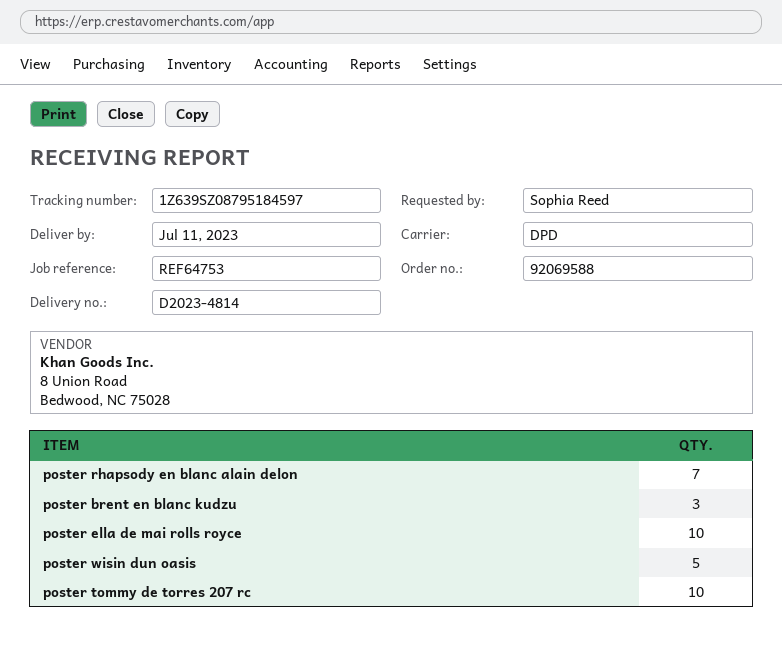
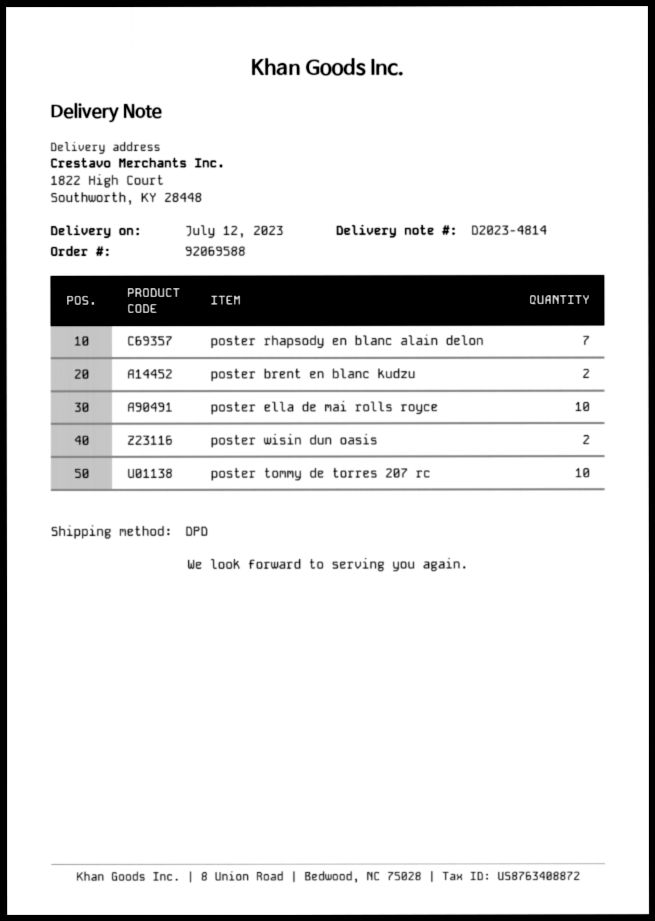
delivery date: 2023-07-11 -> 2023-07-12
poster brent en blanc kudzu: 3 -> 2
poster wisin dun oasis: 5 -> 2

